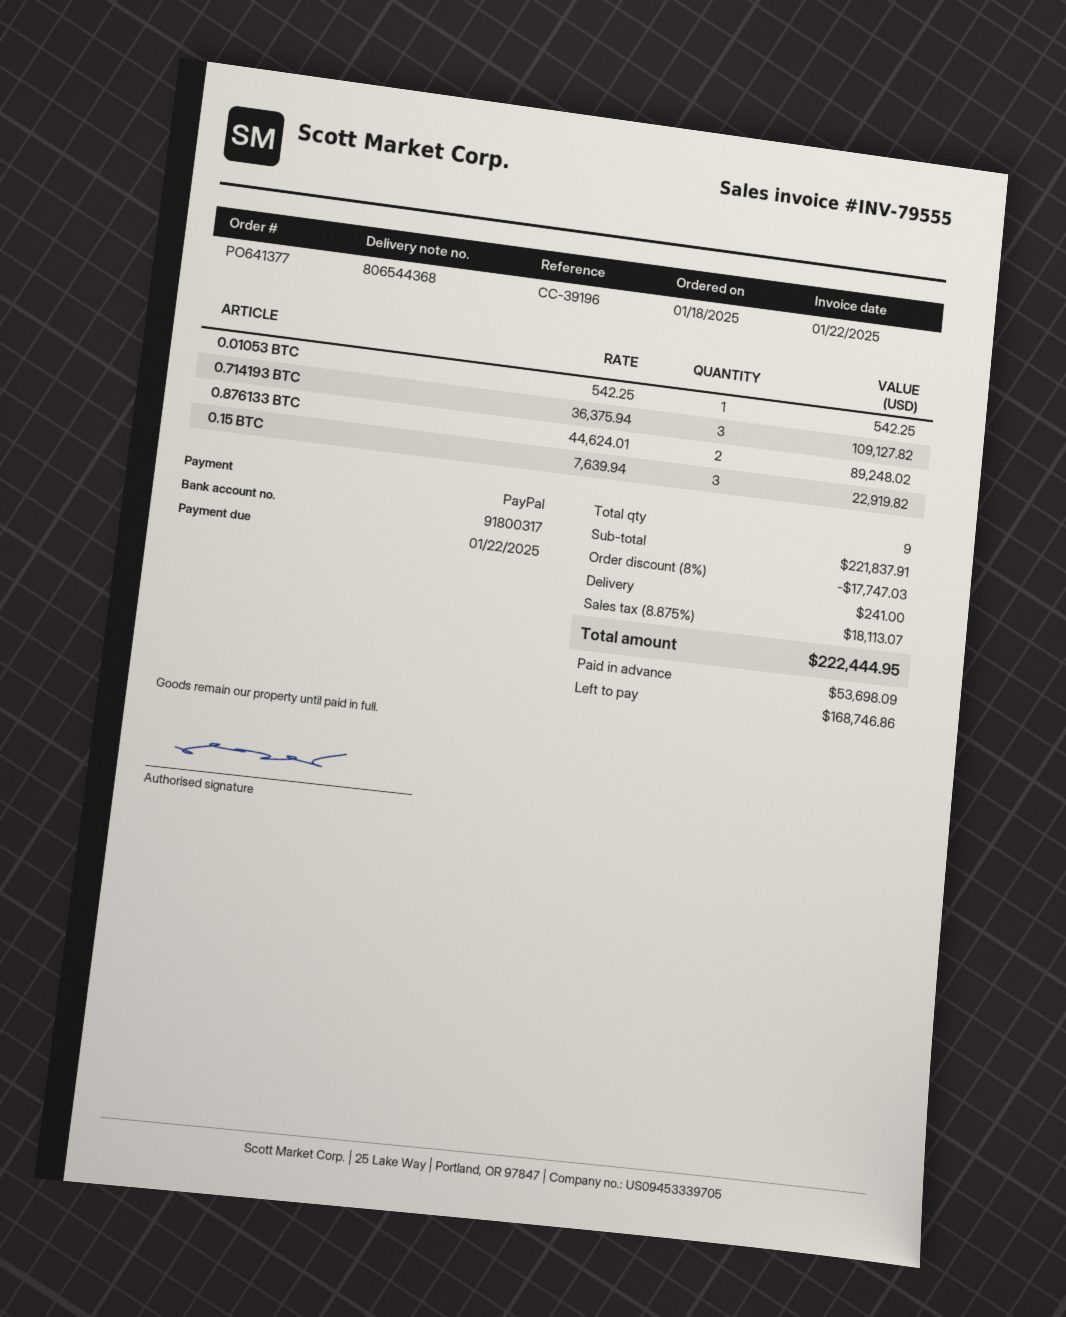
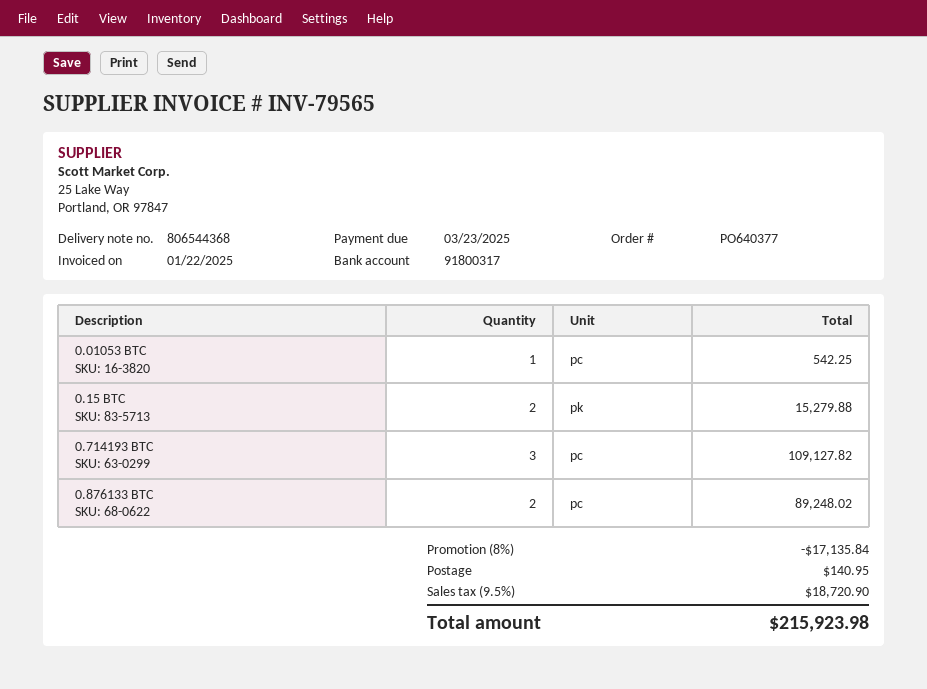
order number: PO641377 -> PO640377
invoice number: INV-79555 -> INV-79565
due date: 2025-01-22 -> 2025-03-23
0.15 BTC: 3 for 22919.82 -> 2 for 15279.88
discount: 8% = 17747.03 -> 8% = 17135.84
shipping: 241.00 -> 140.95
tax: 8.875% = 18113.07 -> 9.5% = 18720.90
total: 222444.95 -> 215923.98

